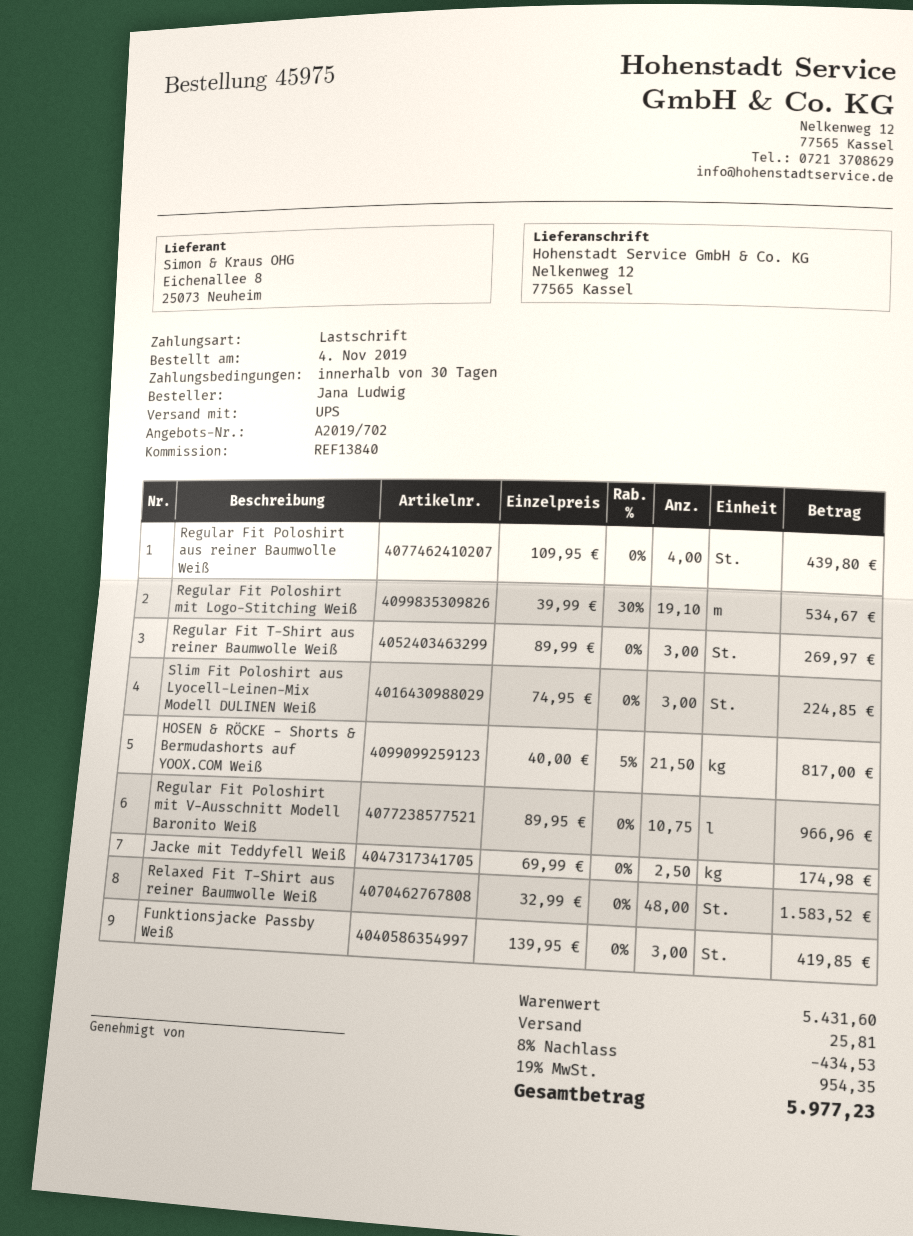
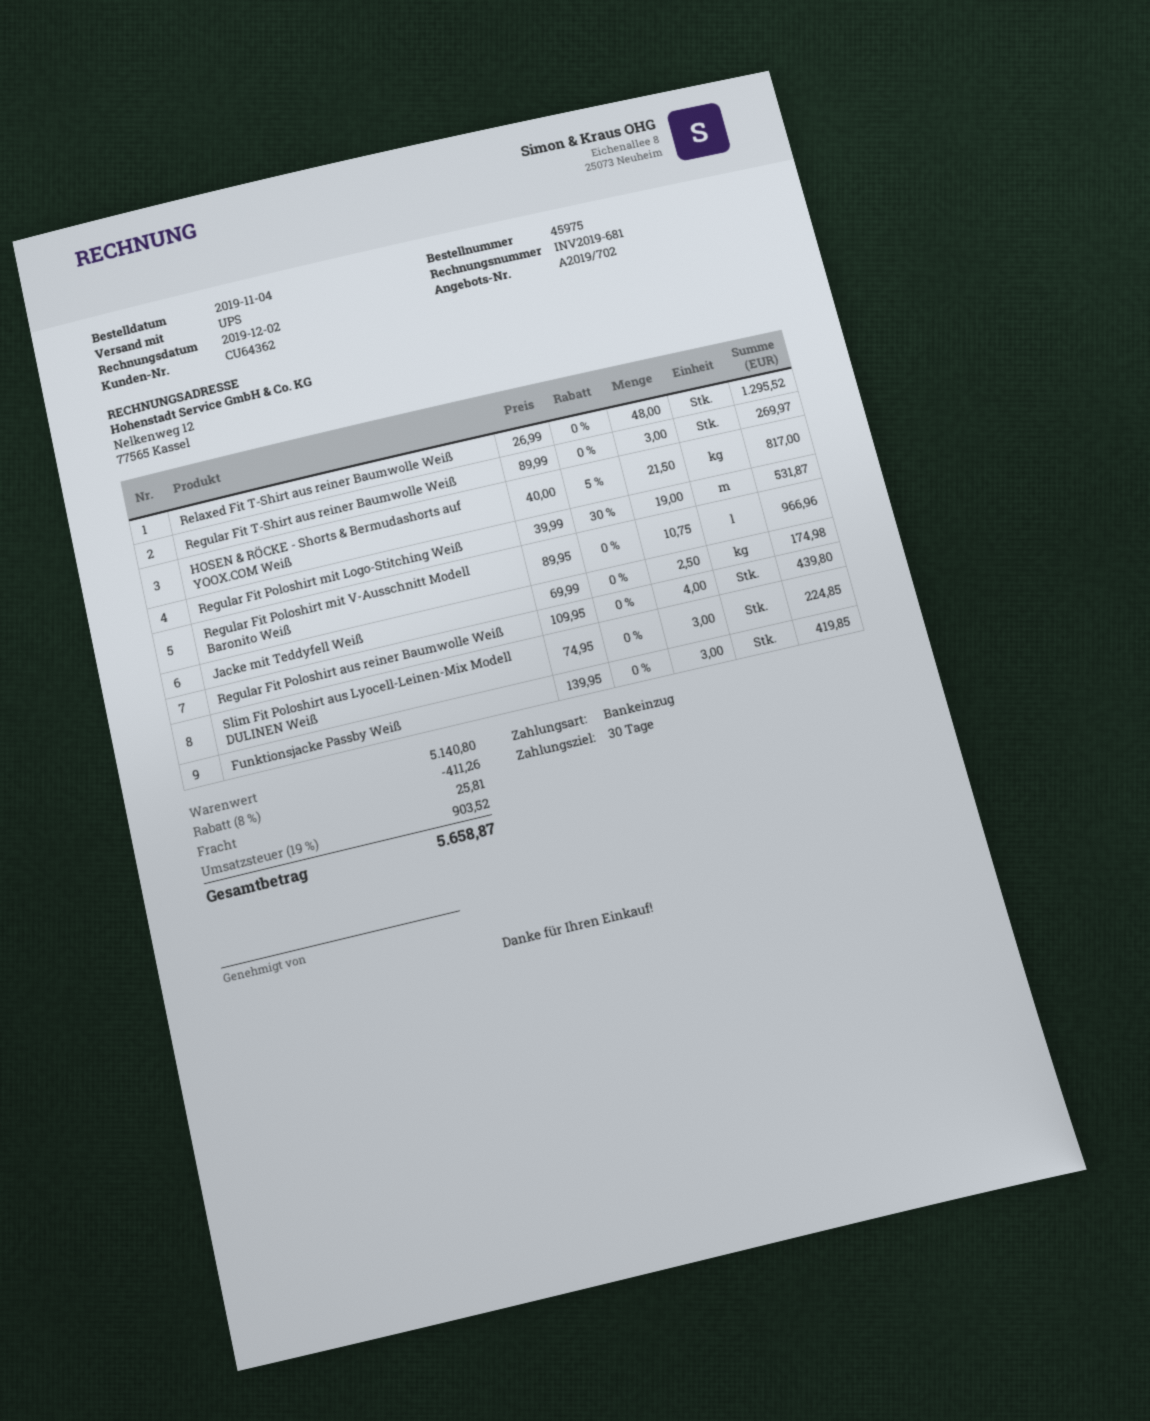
Regular Fit Poloshirt mit Logo-Stitching Weiß: 19.1 x 39.99 - 30% = 534.67 -> 19 x 39.99 - 30% = 531.87
Relaxed Fit T-Shirt aus reiner Baumwolle Weiß: 48 x 32.99 = 1583.52 -> 48 x 26.99 = 1295.52
subtotal: 5431.60 -> 5140.80
discount: 8% = 434.53 -> 8% = 411.26
tax: 19% = 954.35 -> 19% = 903.52
total: 5977.23 -> 5658.87

